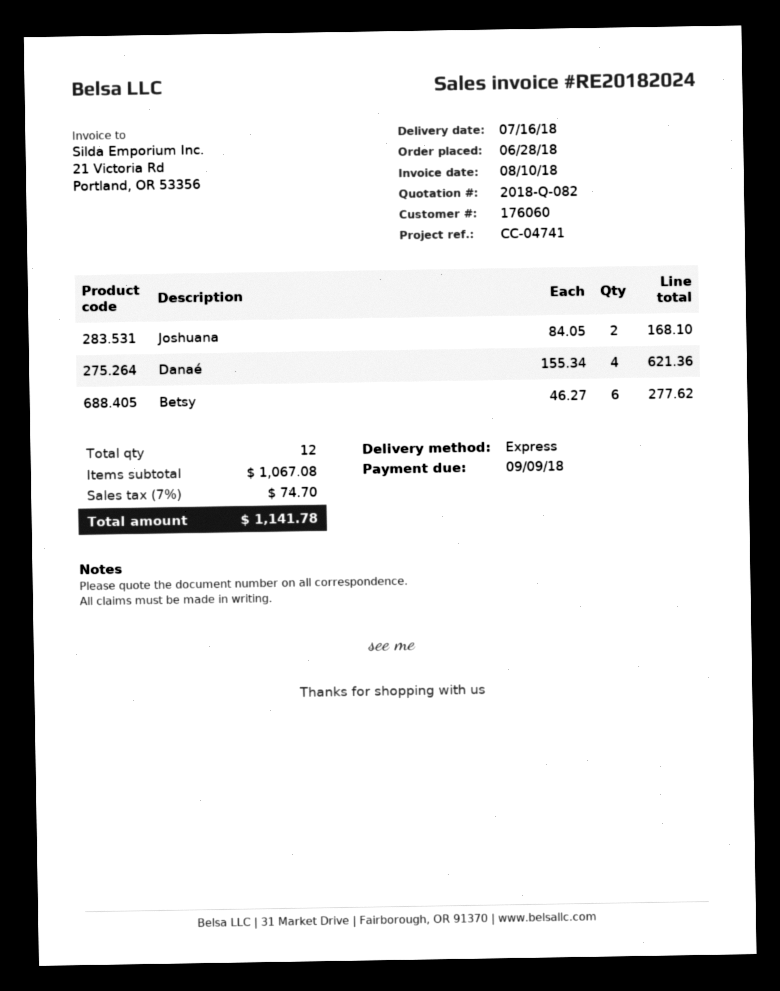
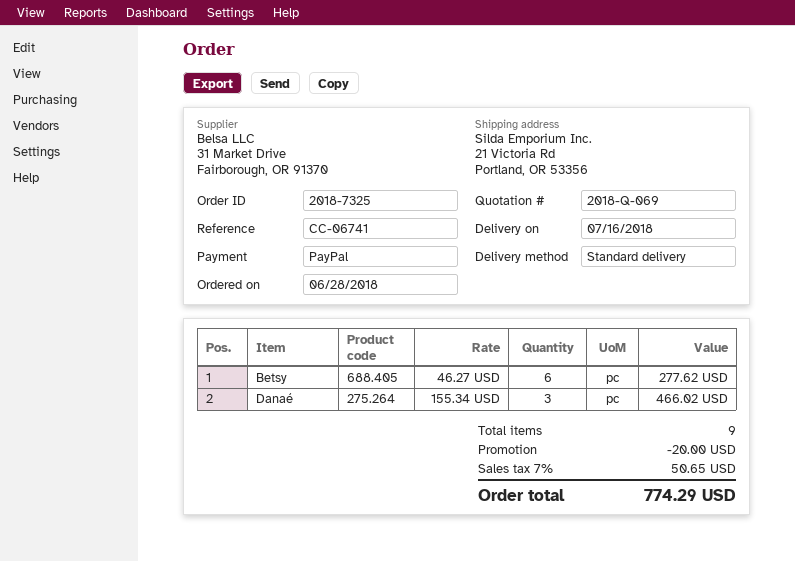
quote number: 2018-Q-082 -> 2018-Q-069
reference: CC-04741 -> CC-06741
shipping method: express -> standard
Joshuana: 2 x 84.05 = 168.10 -> none
Danaé: 4 x 155.34 = 621.36 -> 3 x 155.34 = 466.02
total quantity: 12 -> 9
discount: none -> 20.00
tax: 7% = 74.70 -> 7% = 50.65
total: 1141.78 -> 774.29

